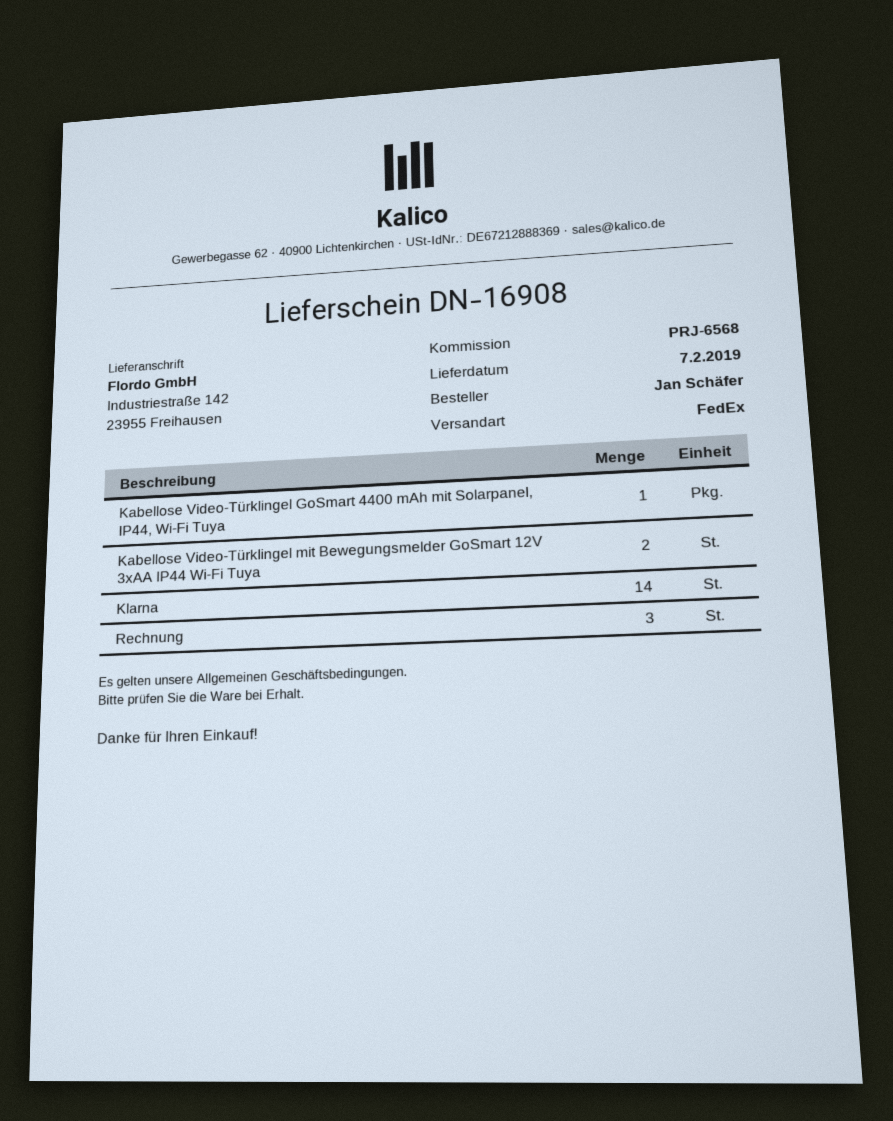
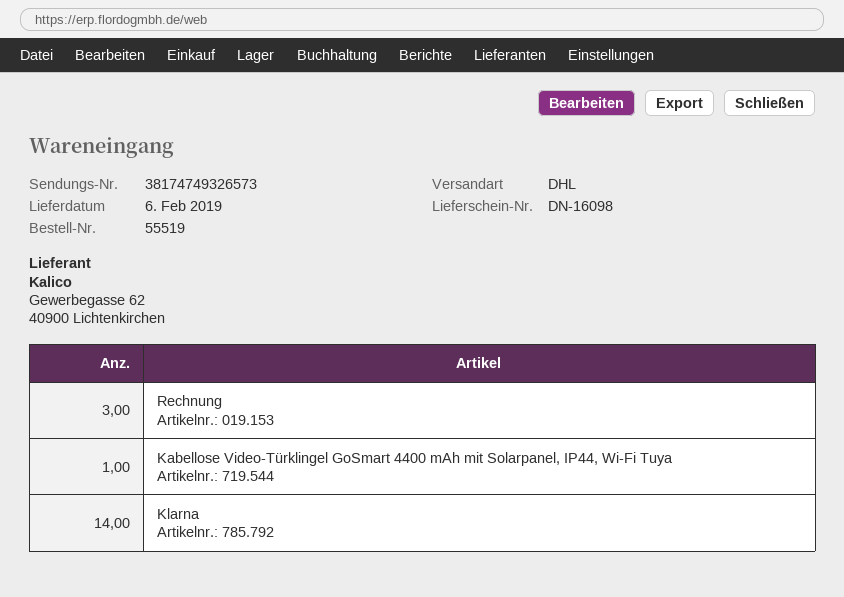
delivery note number: DN-16908 -> DN-16098
delivery date: 2019-02-07 -> 2019-02-06
shipping method: FedEx -> DHL
Kabellose Video-Türklingel mit Bewegungsmelder GoSmart 12V 3xAA IP44 Wi-Fi Tuya: 2 -> none

